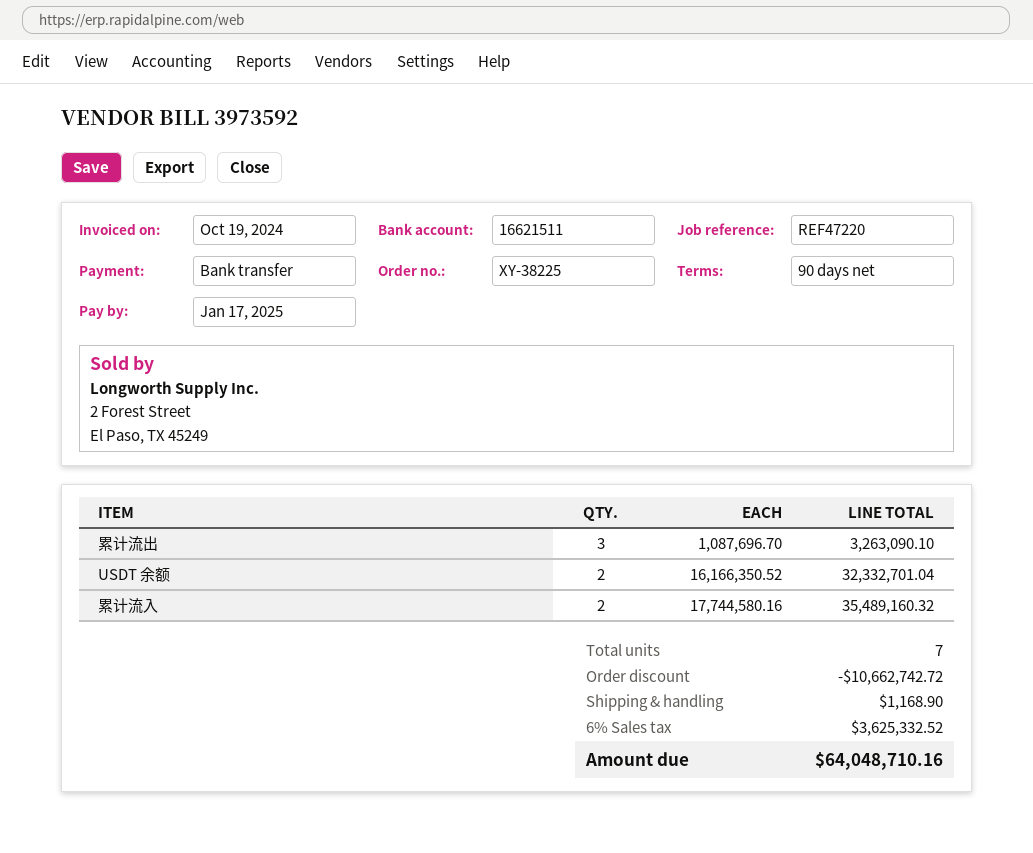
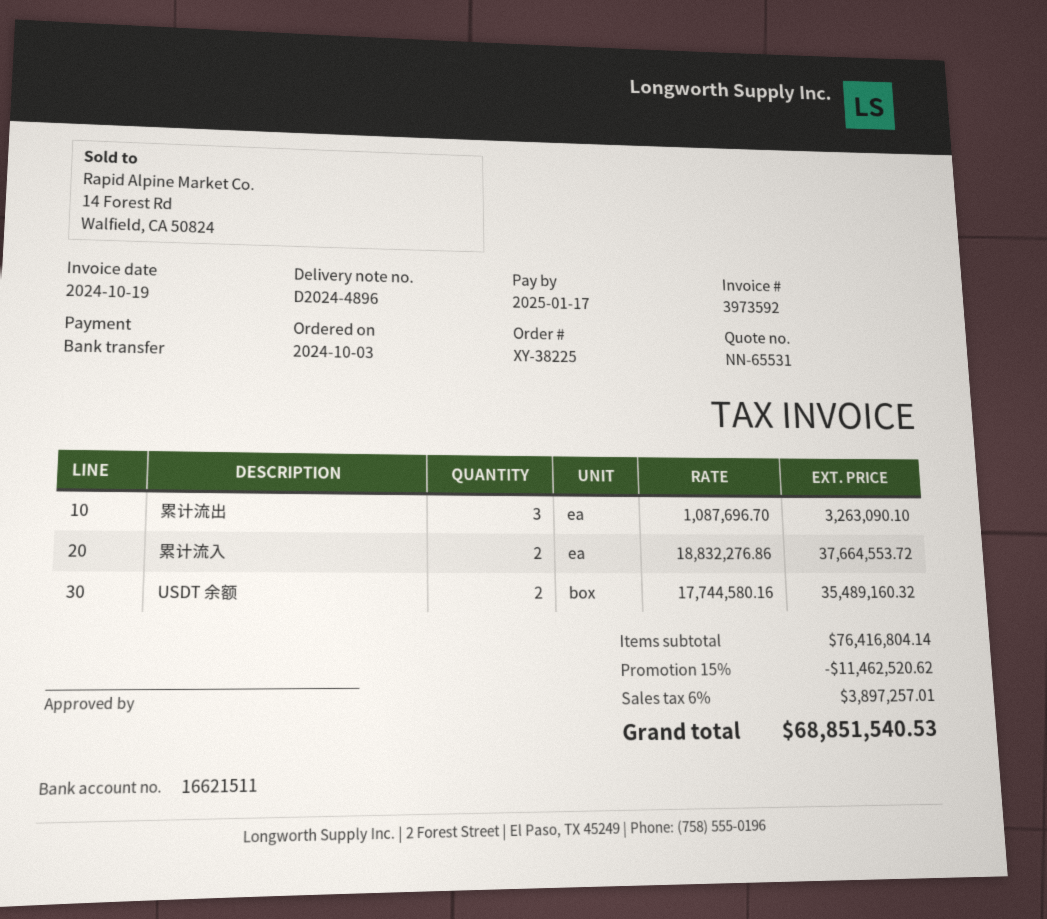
USDT 余额: 2 x 16166350.52 = 32332701.04 -> 2 x 17744580.16 = 35489160.32
累计流入: 2 x 17744580.16 = 35489160.32 -> 2 x 18832276.86 = 37664553.72
discount: 10662742.72 -> 11462520.62
shipping: 1168.90 -> none
tax: 6% = 3625332.52 -> 6% = 3897257.01
total: 64048710.16 -> 68851540.53

